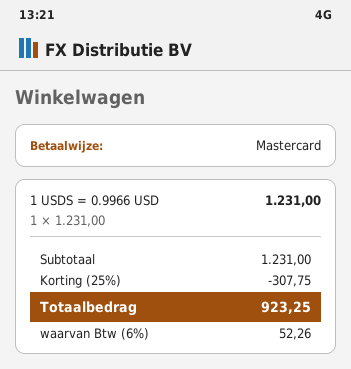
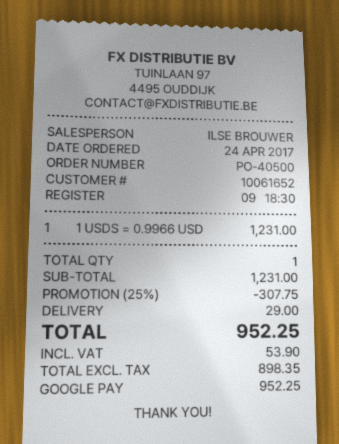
payment method: Mastercard -> Google Pay
shipping: none -> 29.00
tax: 52.26 -> 53.90
total: 923.25 -> 952.25

